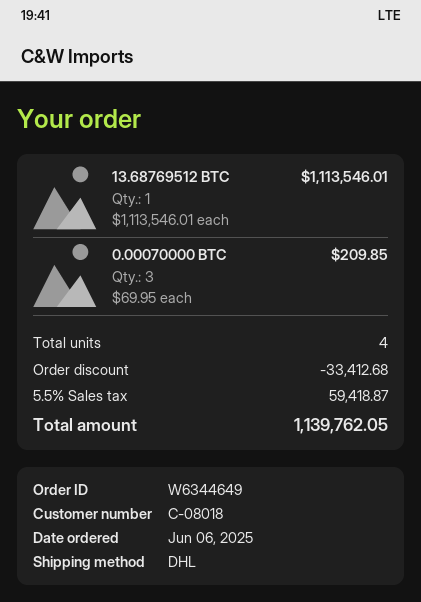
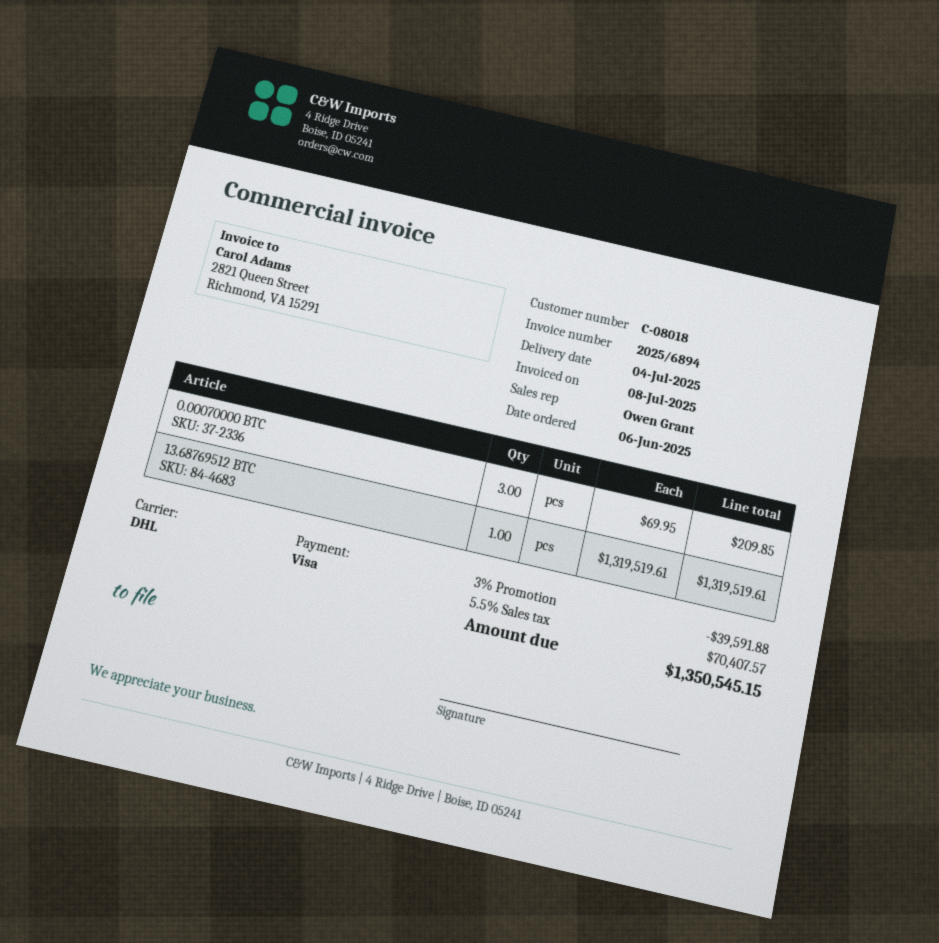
13.68769512 BTC: 1 x 1113546.01 = 1113546.01 -> 1 x 1319519.61 = 1319519.61
discount: 33412.68 -> 39591.88
tax: 5.5% = 59418.87 -> 5.5% = 70407.57
total: 1139762.05 -> 1350545.15

